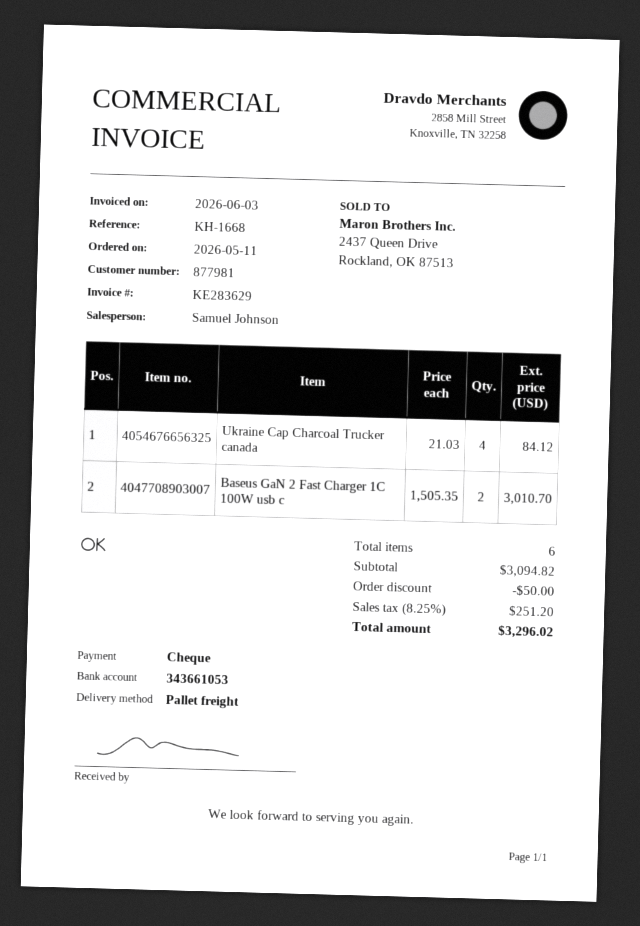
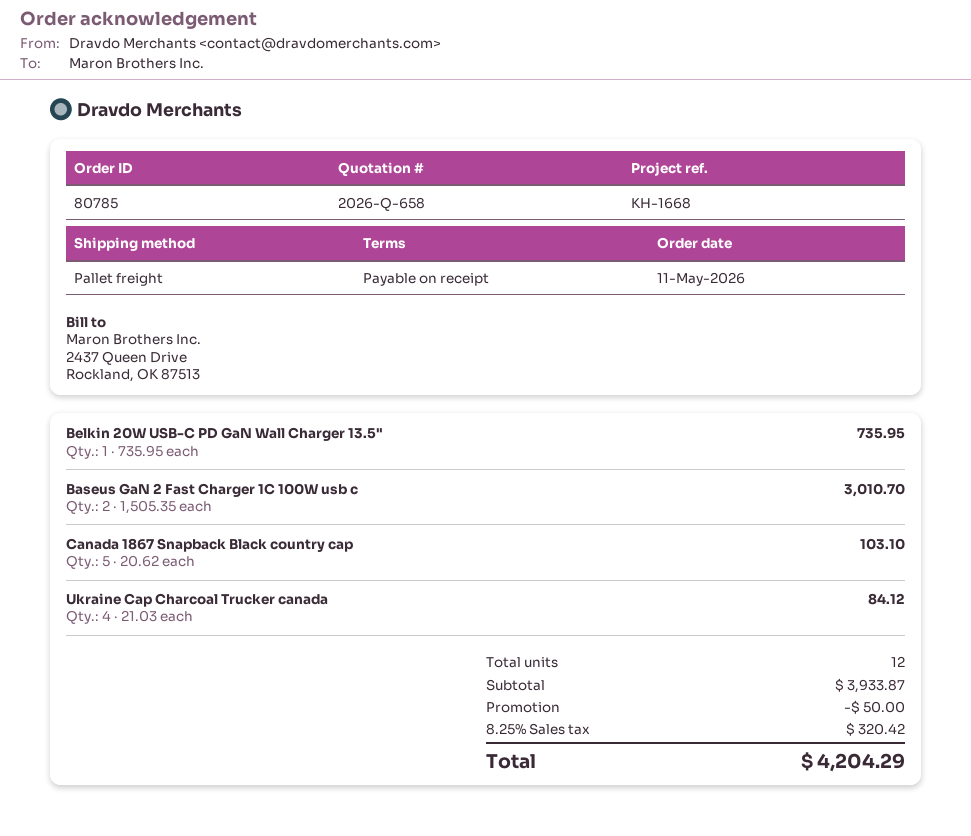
Belkin 20W USB-C PD GaN Wall Charger 13.5": none -> 1 x 735.95 = 735.95
Canada 1867 Snapback Black country cap: none -> 5 x 20.62 = 103.10
total quantity: 6 -> 12
subtotal: 3094.82 -> 3933.87
tax: 8.25% = 251.20 -> 8.25% = 320.42
total: 3296.02 -> 4204.29

